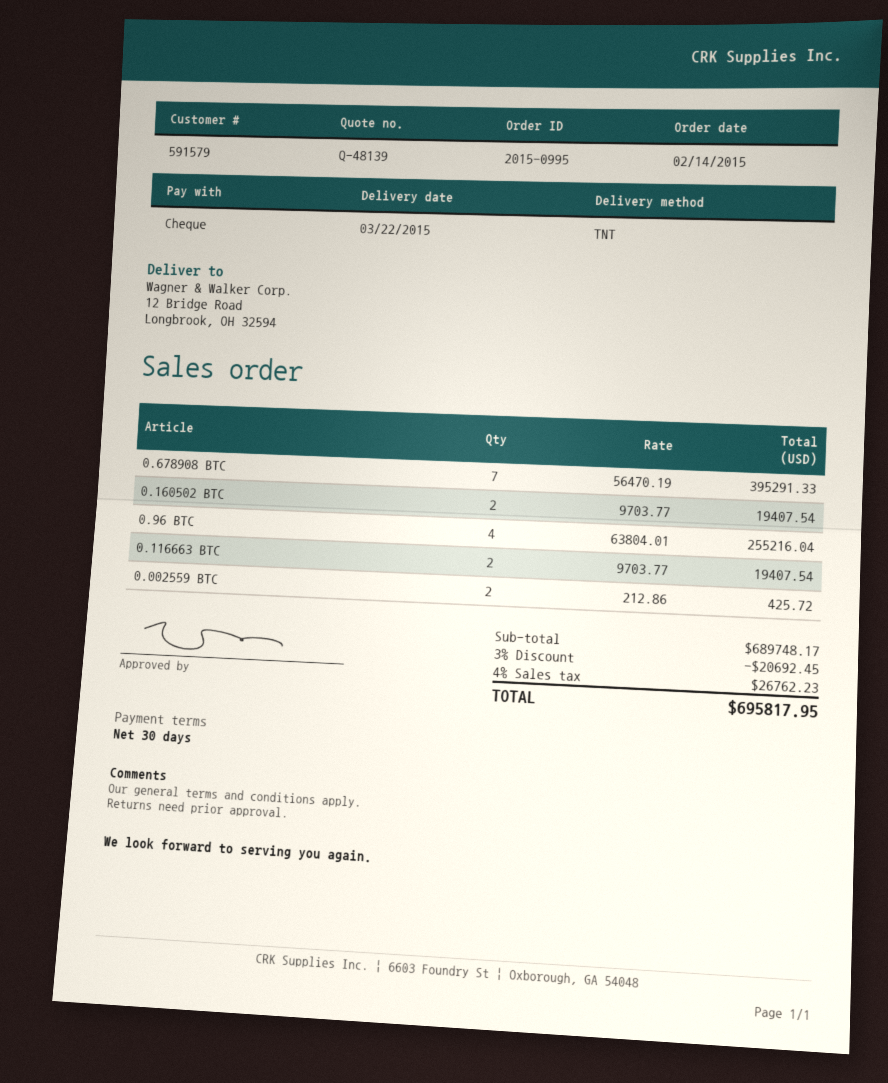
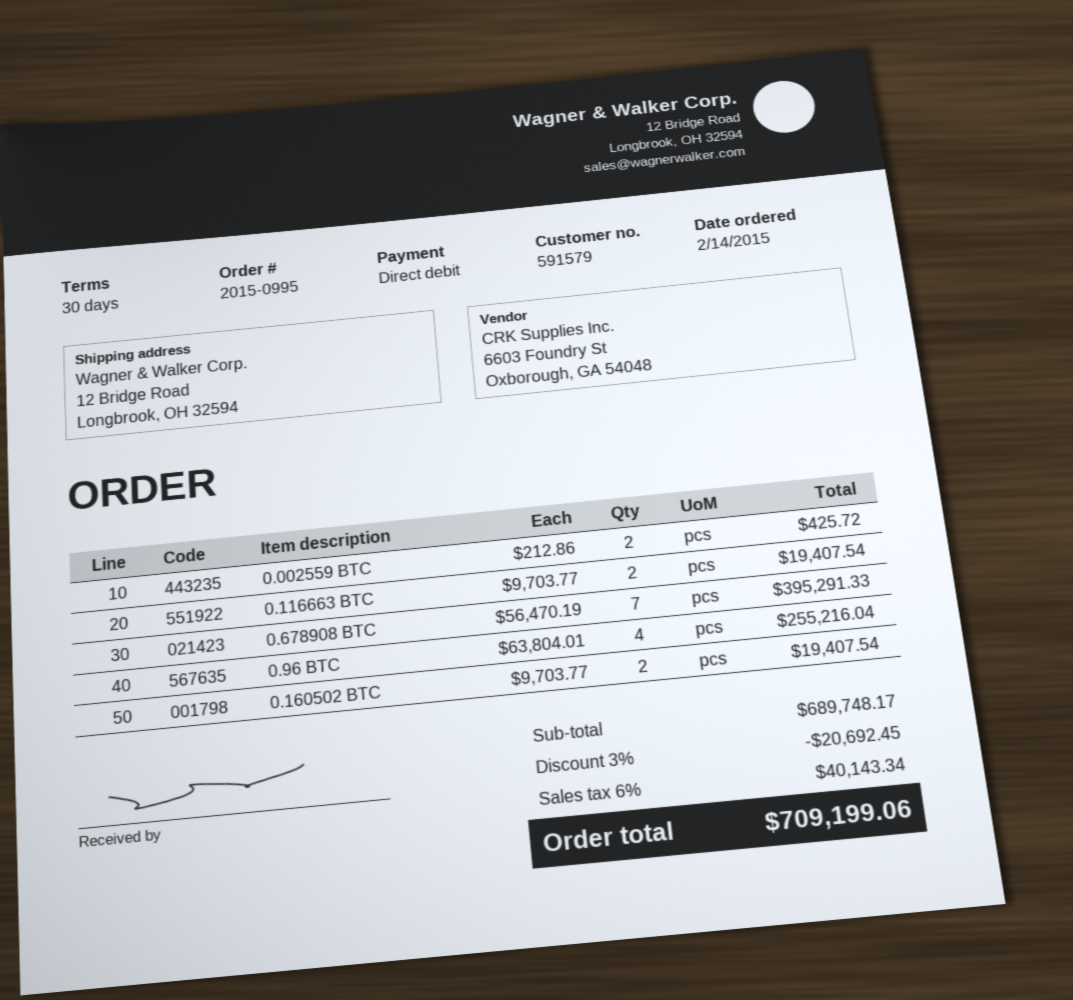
payment method: cheque -> direct debit
tax: 4% = 26762.23 -> 6% = 40143.34
total: 695817.95 -> 709199.06

